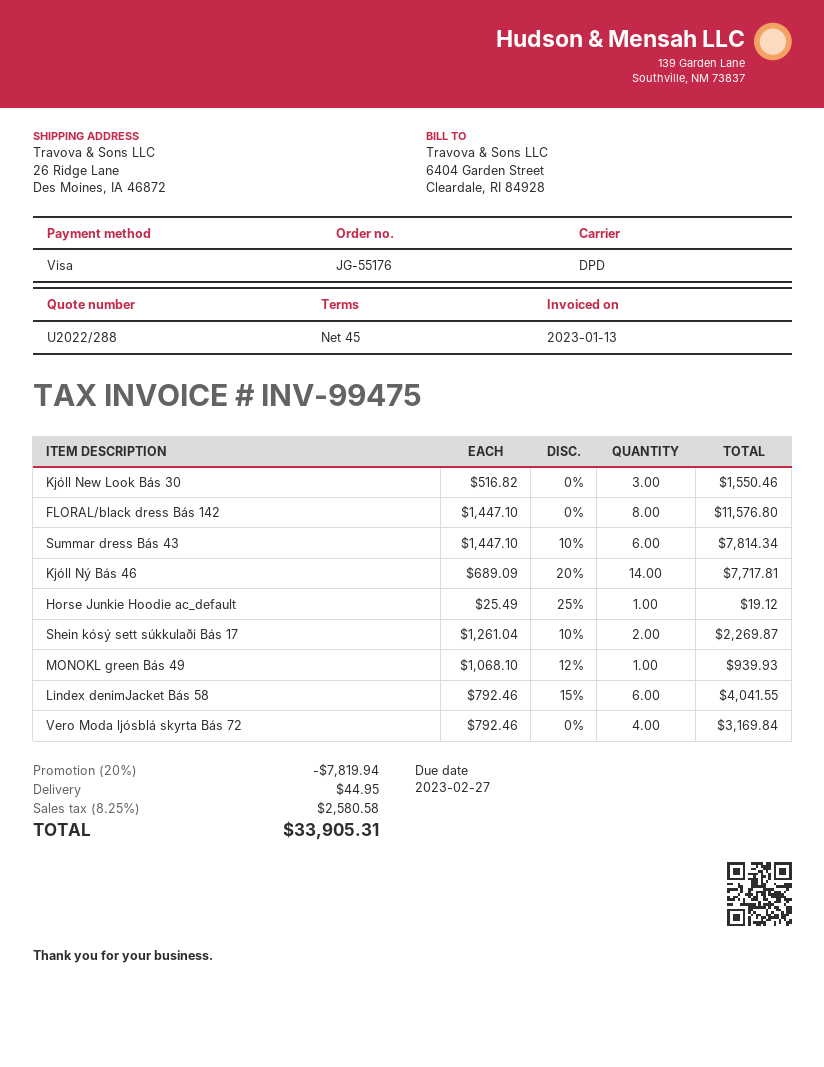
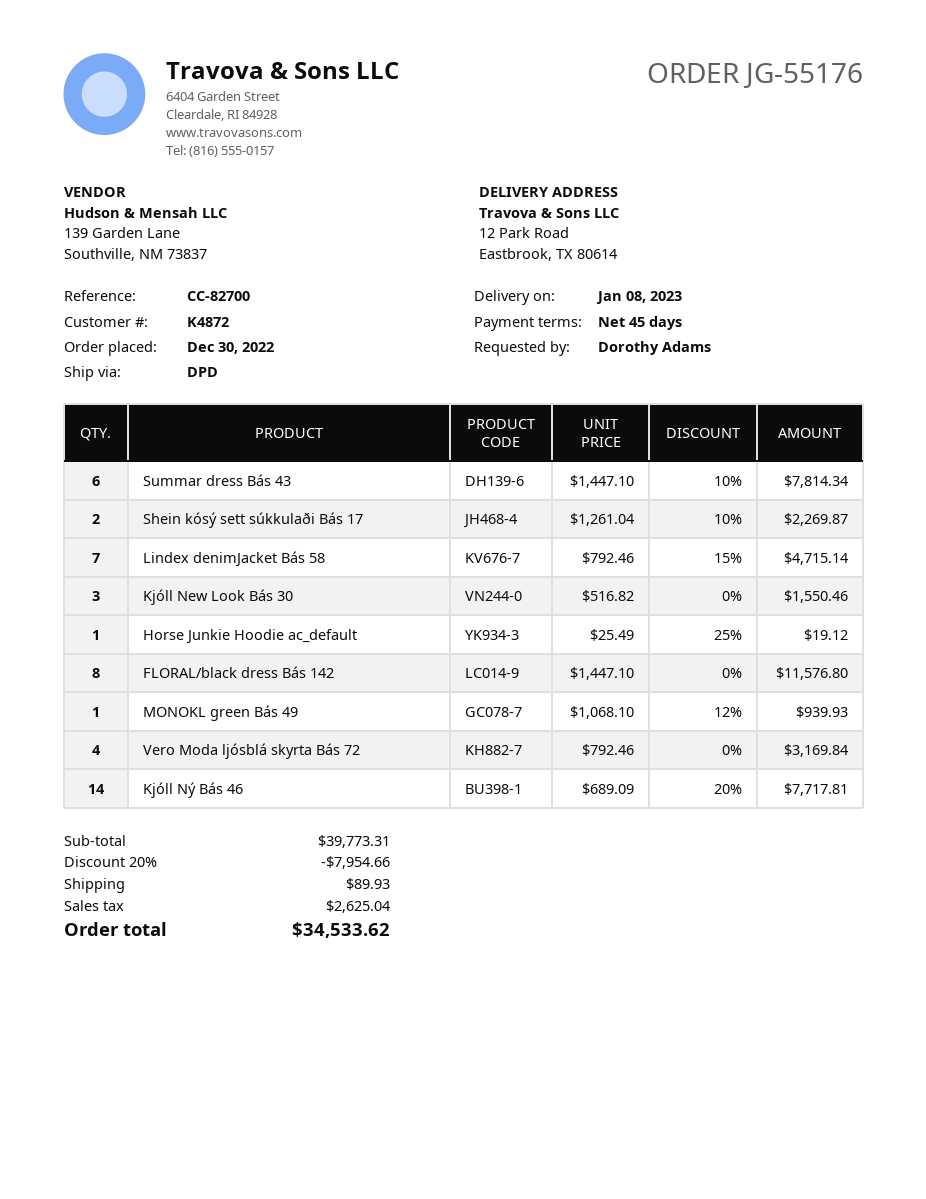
ship to: 26 Ridge Lane, Des Moines, IA 46872 -> 12 Park Road, Eastbrook, TX 80614
Lindex denimJacket Bás 58: 6 x 792.46 - 15% = 4041.55 -> 7 x 792.46 - 15% = 4715.14
discount: 20% = 7819.94 -> 20% = 7954.66
shipping: 44.95 -> 89.93
tax: 2580.58 -> 2625.04
total: 33905.31 -> 34533.62

